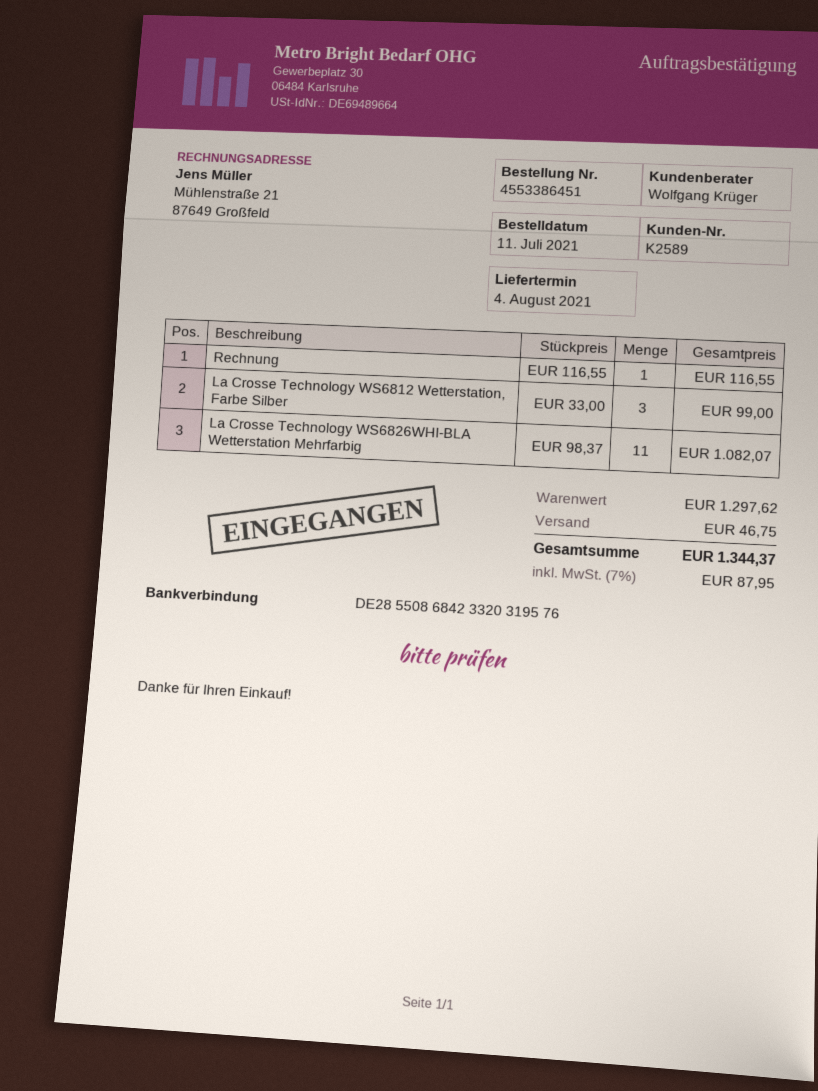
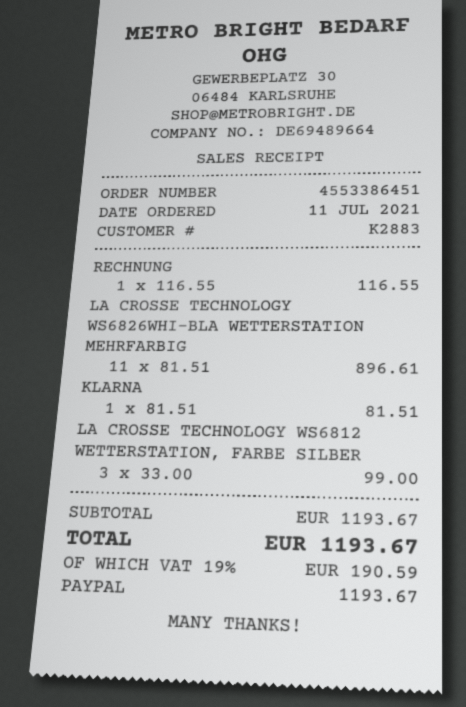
customer number: K2589 -> K2883
La Crosse Technology WS6826WHI-BLA Wetterstation Mehrfarbig: 11 x 98.37 = 1082.07 -> 11 x 81.51 = 896.61
KLARNA: none -> 1 x 81.51 = 81.51
subtotal: 1297.62 -> 1193.67
shipping: 46.75 -> none
tax: 7% = 87.95 -> 19% = 190.59
total: 1344.37 -> 1193.67

